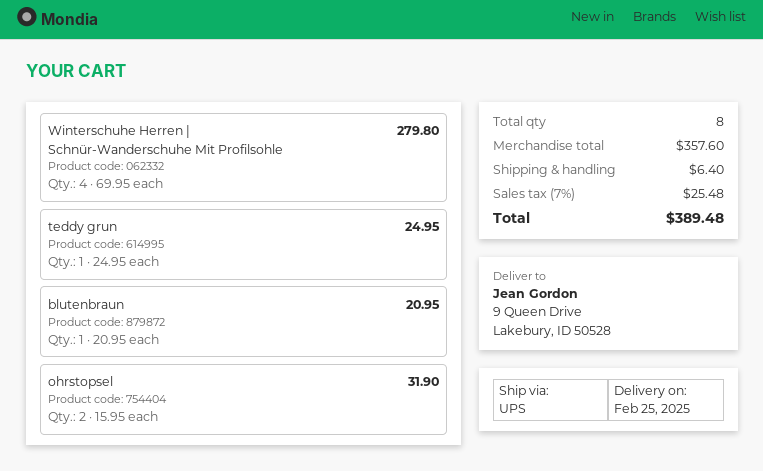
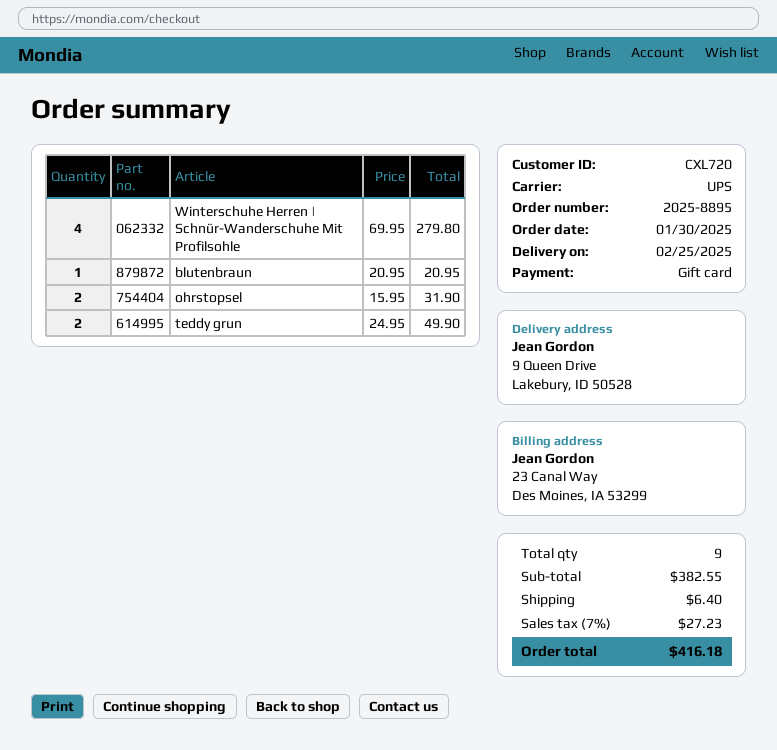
teddy grun: 1 x 24.95 = 24.95 -> 2 x 24.95 = 49.90
total quantity: 8 -> 9
subtotal: 357.60 -> 382.55
tax: 7% = 25.48 -> 7% = 27.23
total: 389.48 -> 416.18

